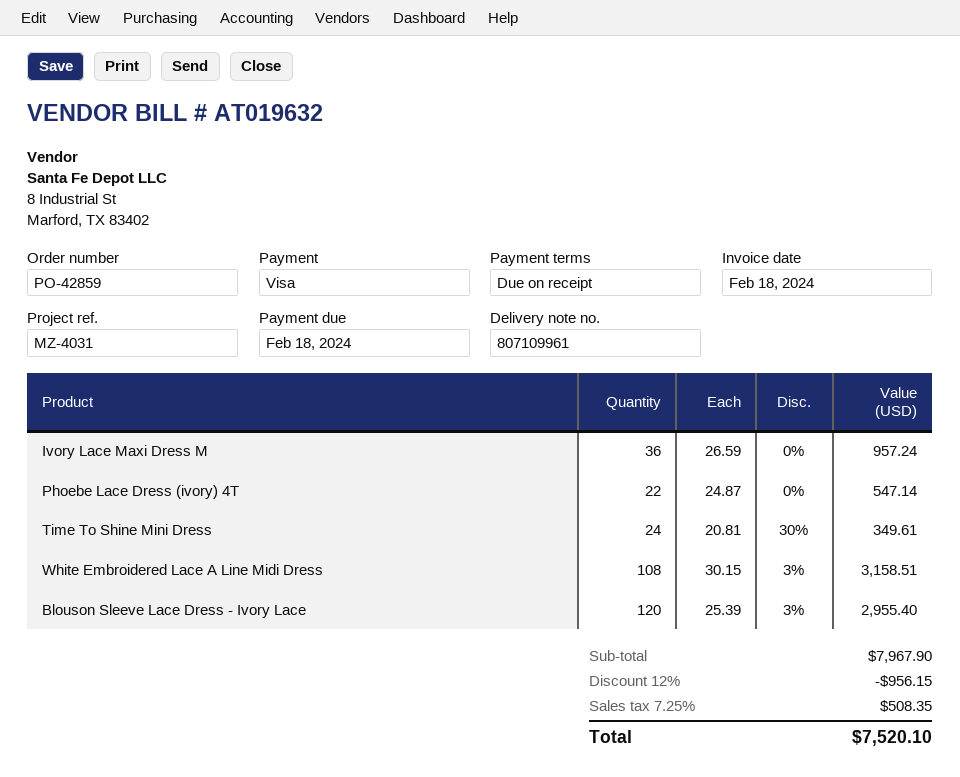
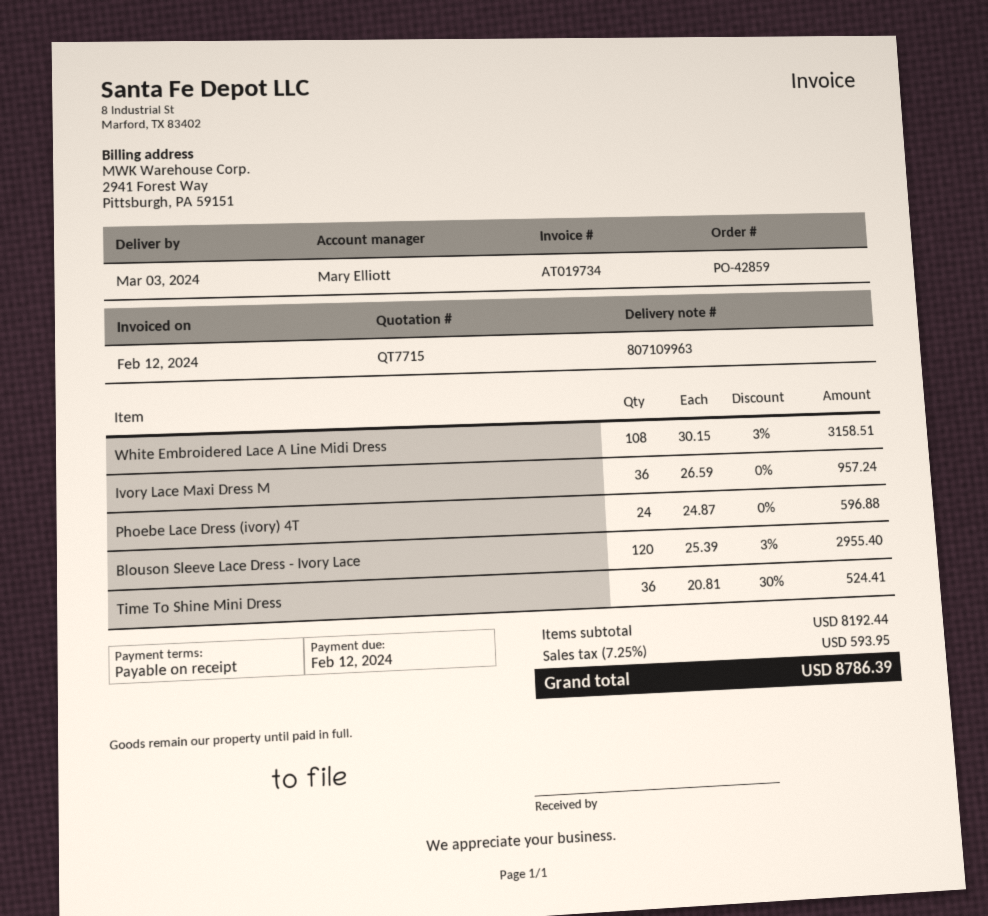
delivery note number: 807109961 -> 807109963
invoice number: AT019632 -> AT019734
invoice date: 2024-02-18 -> 2024-02-12
due date: 2024-02-18 -> 2024-02-12
Phoebe Lace Dress (ivory) 4T: 22 x 24.87 = 547.14 -> 24 x 24.87 = 596.88
Time To Shine Mini Dress: 24 x 20.81 - 30% = 349.61 -> 36 x 20.81 - 30% = 524.41
subtotal: 7967.90 -> 8192.44
discount: 12% = 956.15 -> none
tax: 7.25% = 508.35 -> 7.25% = 593.95
total: 7520.10 -> 8786.39

